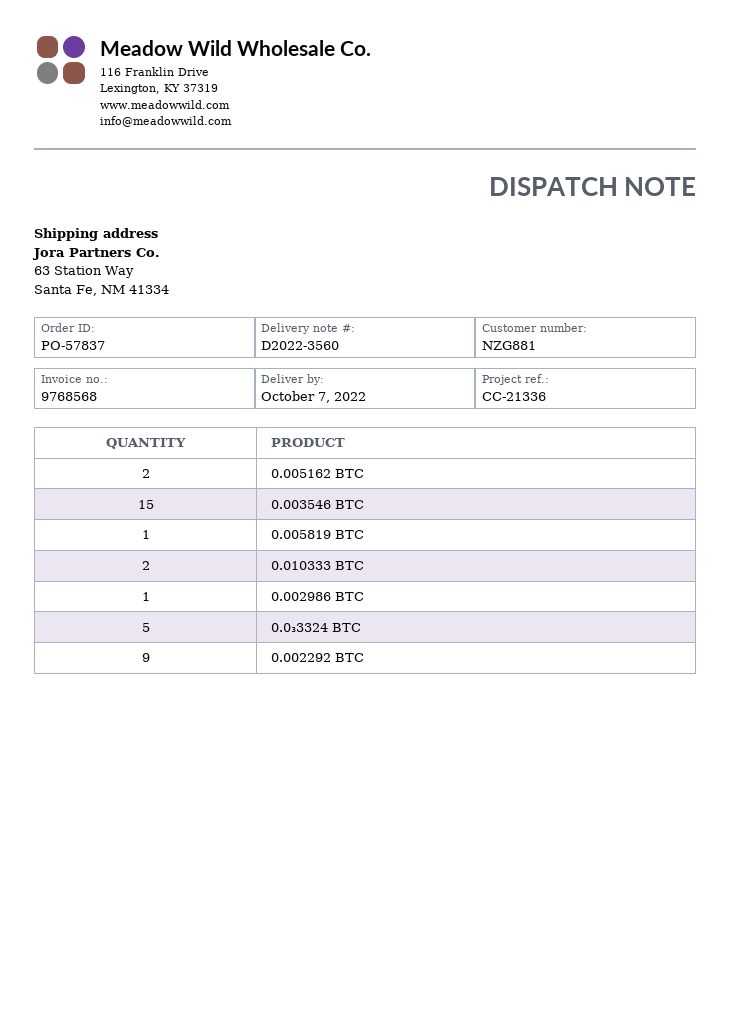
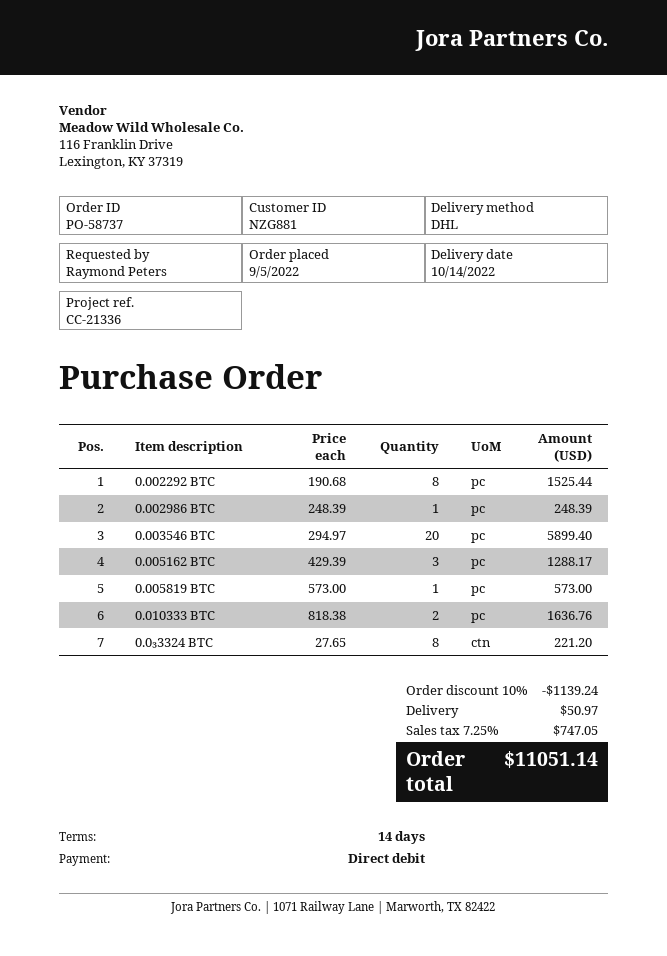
order number: PO-57837 -> PO-58737
delivery date: 2022-10-07 -> 2022-10-14
0.005162 BTC: 2 -> 3
0.003546 BTC: 15 -> 20
0.0₃3324 BTC: 5 -> 8
0.002292 BTC: 9 -> 8

